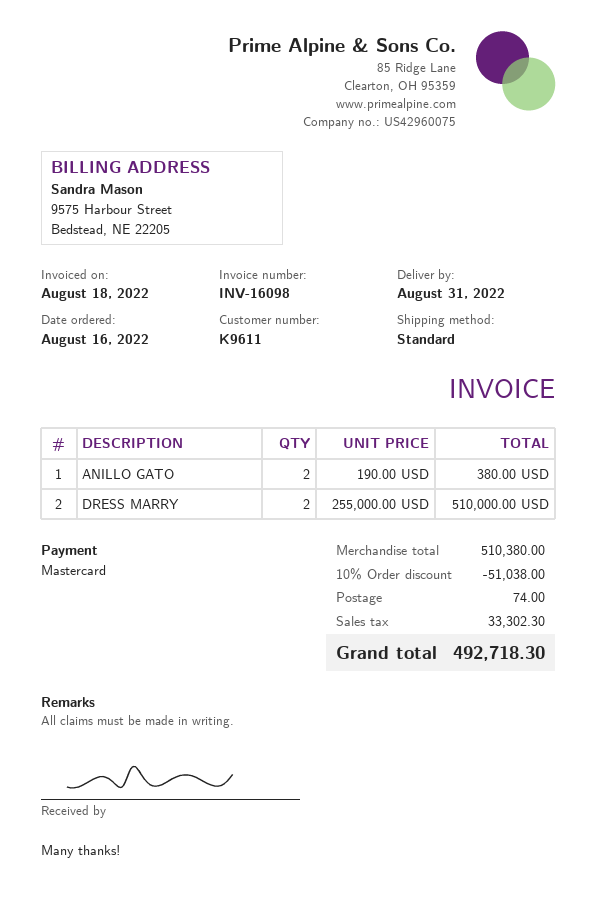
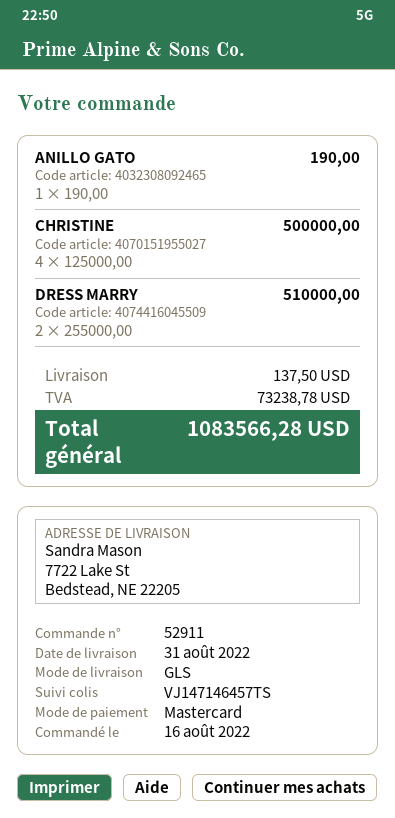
shipping method: standard -> GLS
ANILLO GATO: 2 x 190.00 = 380.00 -> 1 x 190.00 = 190.00
CHRISTINE: none -> 4 x 125000.00 = 500000.00
discount: 10% = 51038.00 -> none
shipping: 74.00 -> 137.50
tax: 33302.30 -> 73238.78
total: 492718.30 -> 1083566.28

